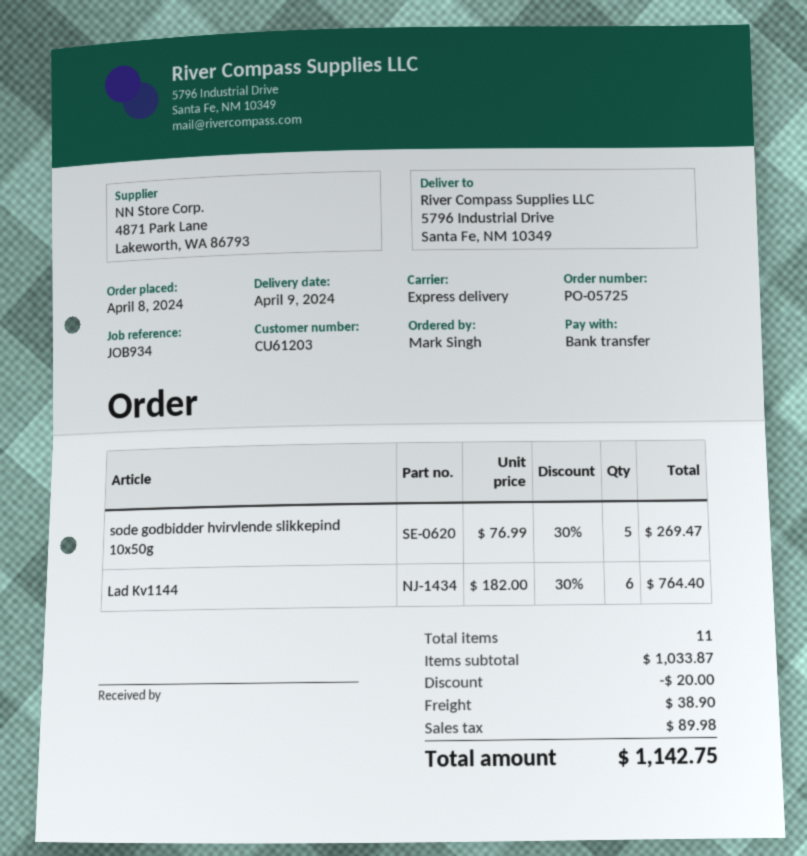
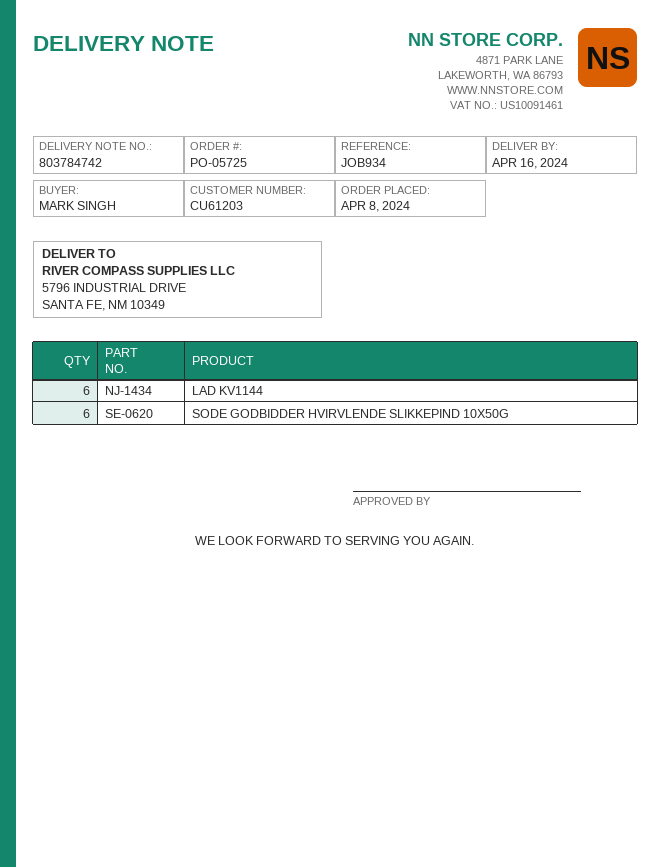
delivery date: 2024-04-09 -> 2024-04-16
sode godbidder hvirvlende slikkepind 10x50g: 5 -> 6

